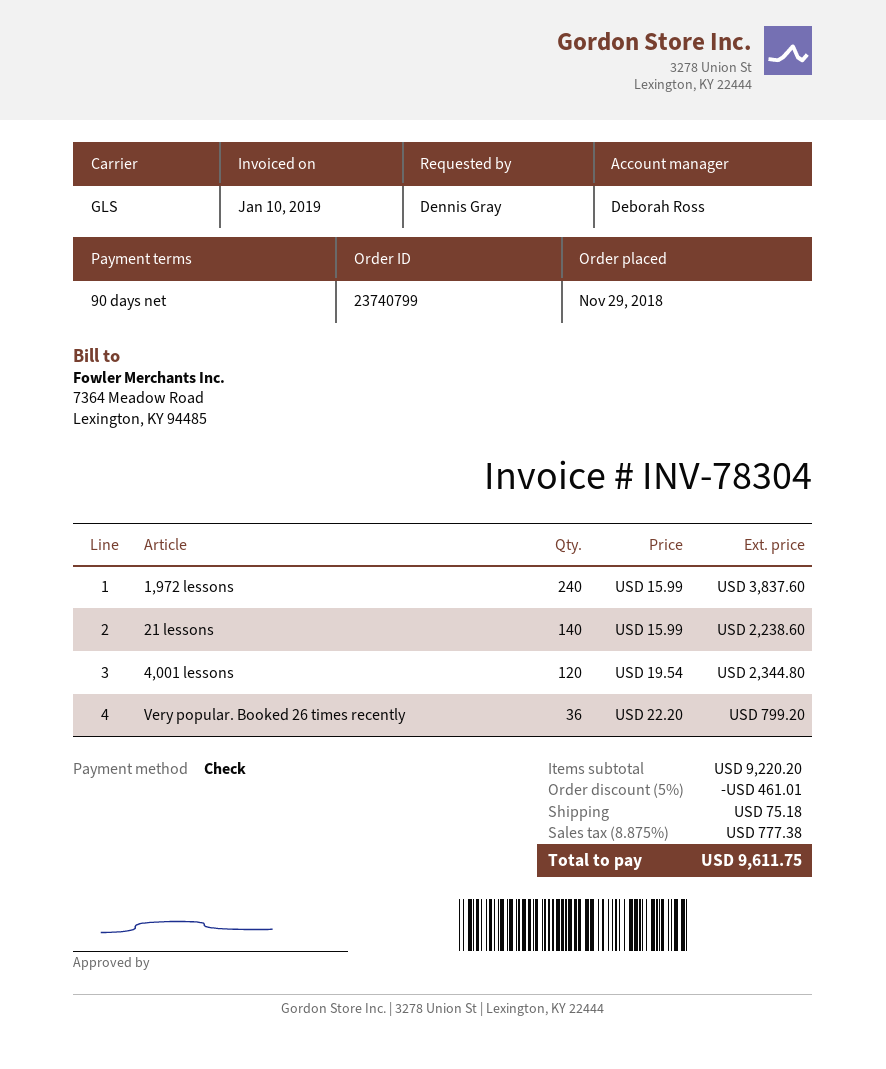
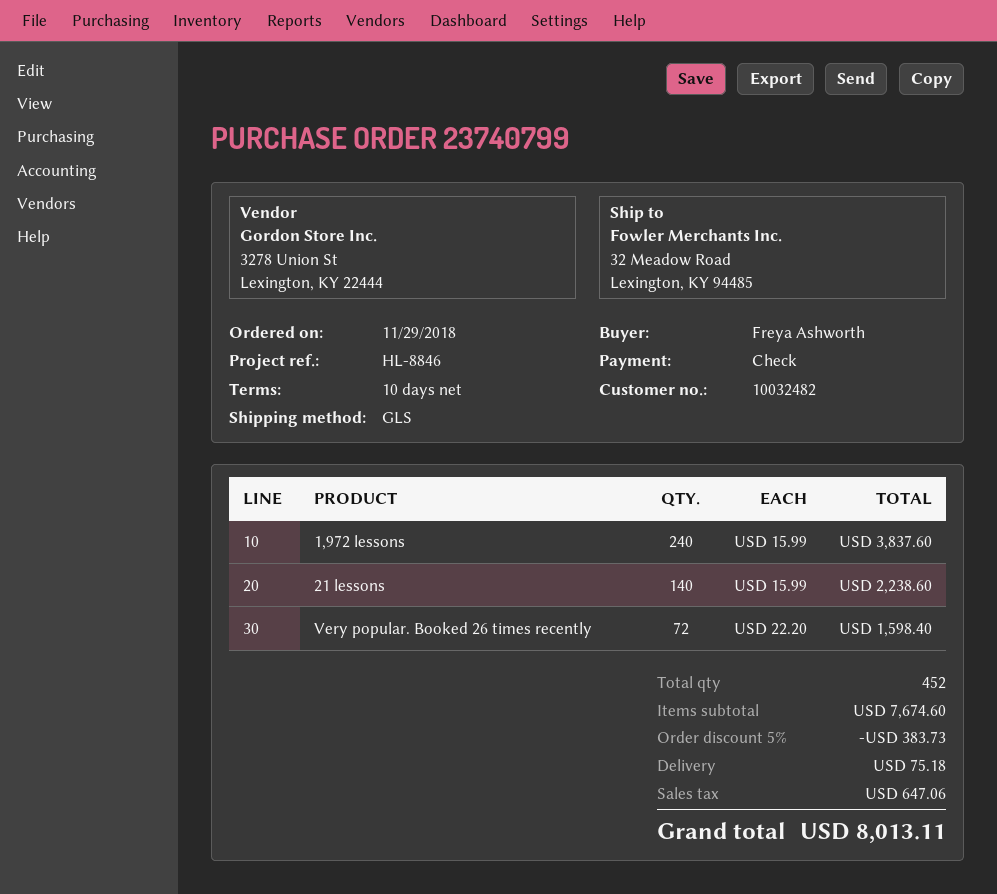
payment terms: 90 days -> 10 days
ordered by: Dennis Gray -> Freya Ashworth
4,001 lessons: 120 x 19.54 = 2344.80 -> none
Very popular. Booked 26 times recently: 36 x 22.20 = 799.20 -> 72 x 22.20 = 1598.40
subtotal: 9220.20 -> 7674.60
discount: 5% = 461.01 -> 5% = 383.73
tax: 777.38 -> 647.06
total: 9611.75 -> 8013.11

